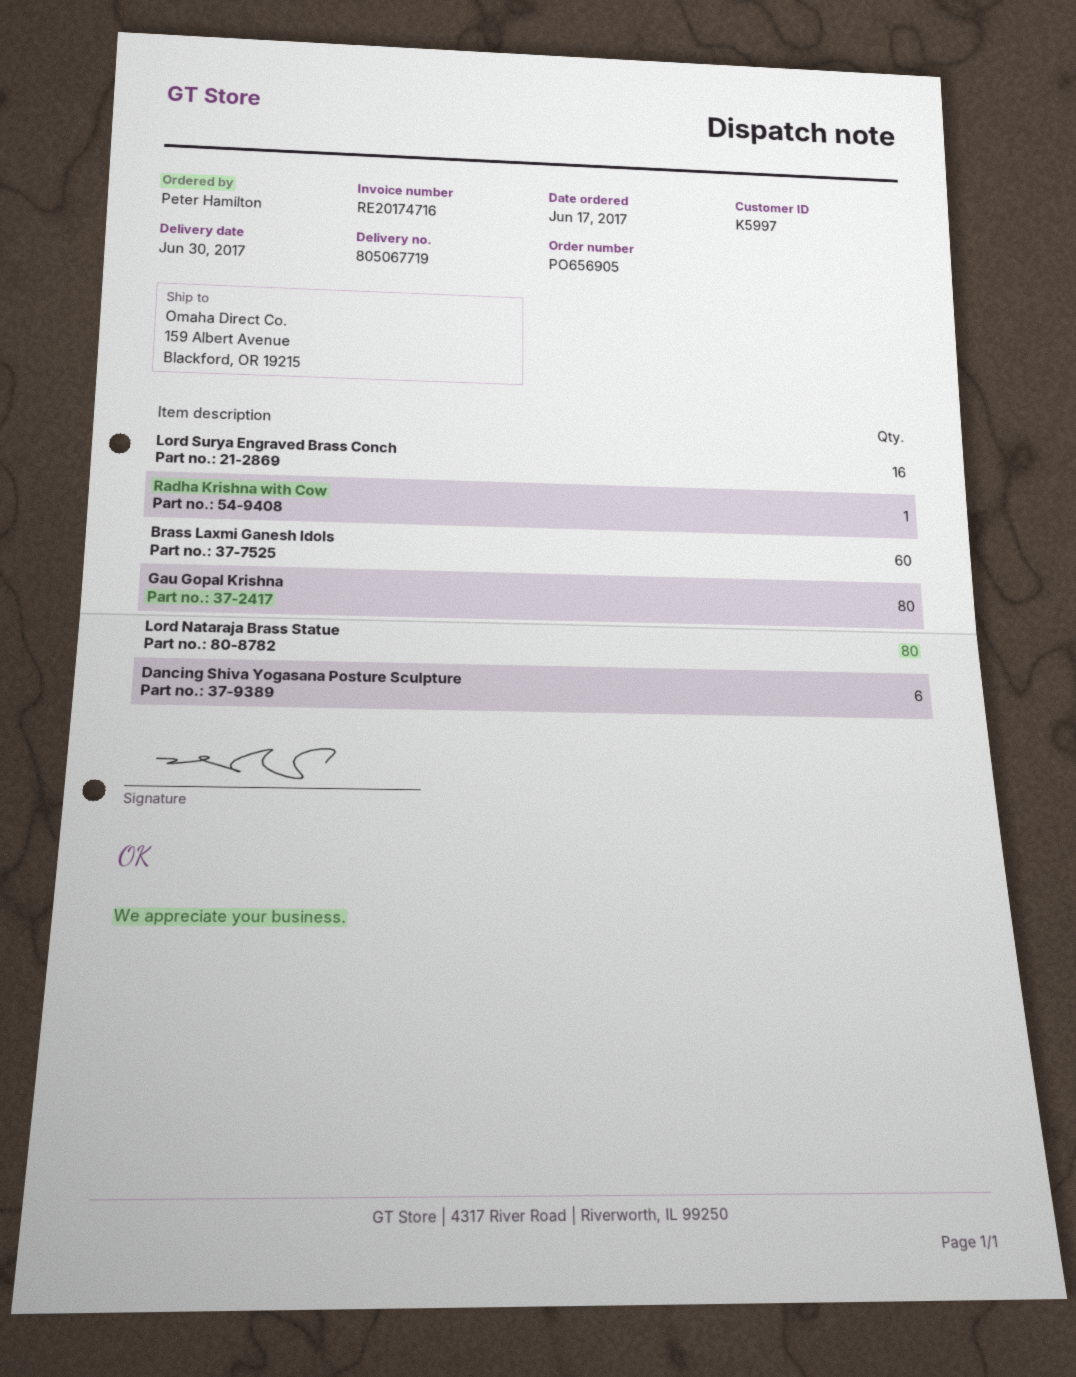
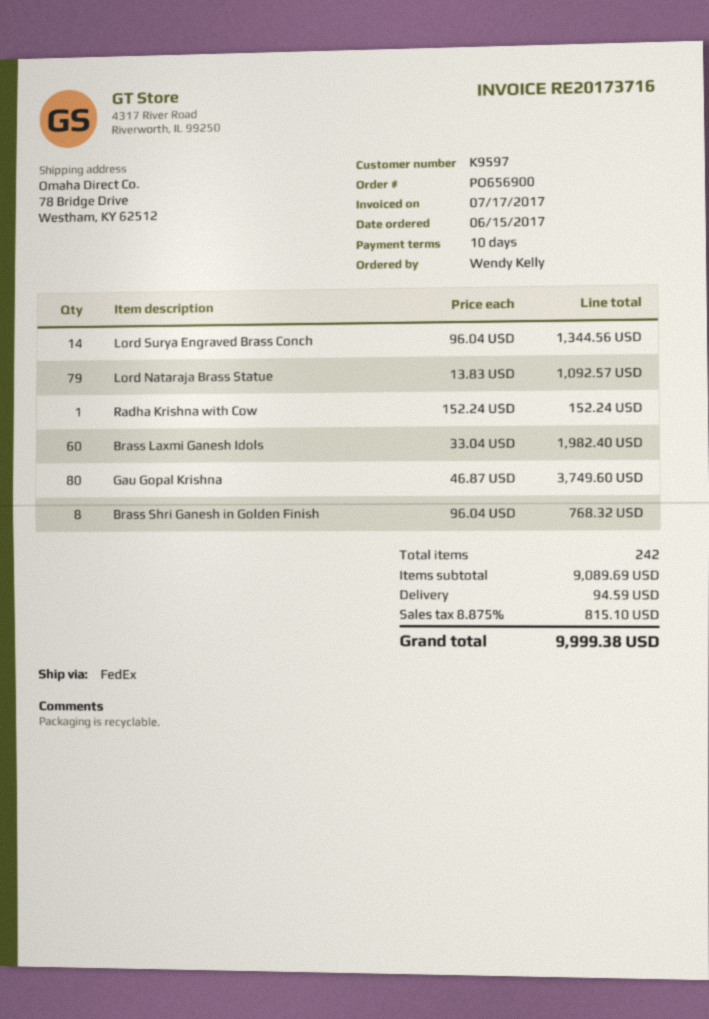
order number: PO656905 -> PO656900
order date: 2017-06-17 -> 2017-06-15
invoice number: RE20174716 -> RE20173716
customer number: K5997 -> K9597
ordered by: Peter Hamilton -> Wendy Kelly
ship to: 159 Albert Avenue, Blackford, OR 19215 -> 78 Bridge Drive, Westham, KY 62512
Lord Surya Engraved Brass Conch: 16 -> 14
Lord Nataraja Brass Statue: 80 -> 79
Dancing Shiva Yogasana Posture Sculpture: 6 -> none
Brass Shri Ganesh in Golden Finish: none -> 8

